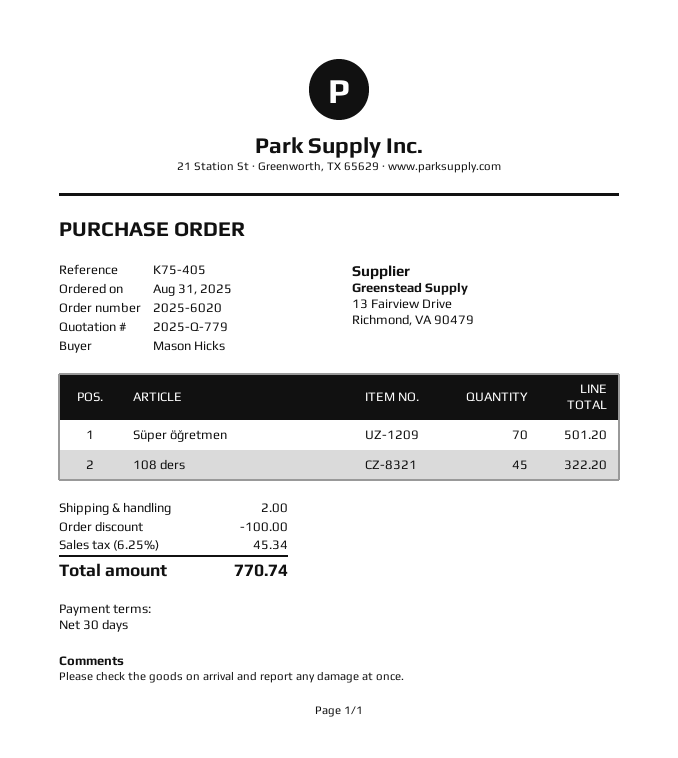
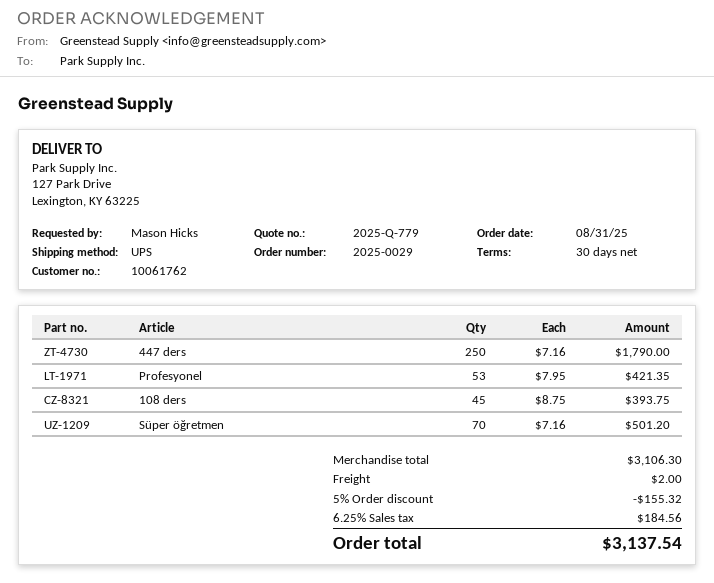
order number: 2025-6020 -> 2025-0029
108 ders: 45 for 322.20 -> 45 for 393.75
447 ders: none -> 250 for 1790.00
Profesyonel: none -> 53 for 421.35
discount: 100.00 -> 155.32
tax: 6.25% = 45.34 -> 6.25% = 184.56
total: 770.74 -> 3137.54

